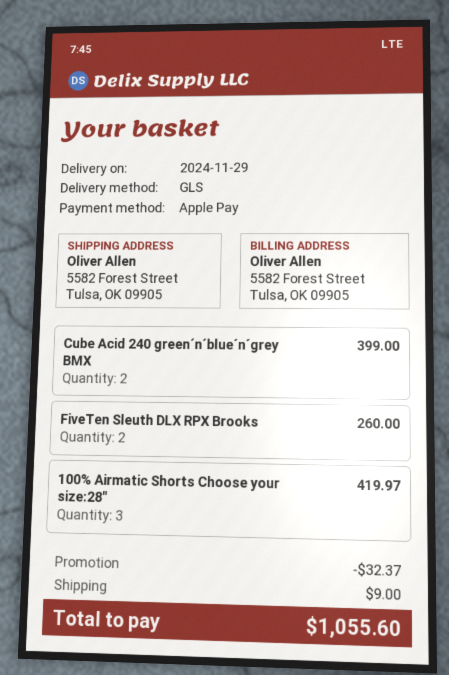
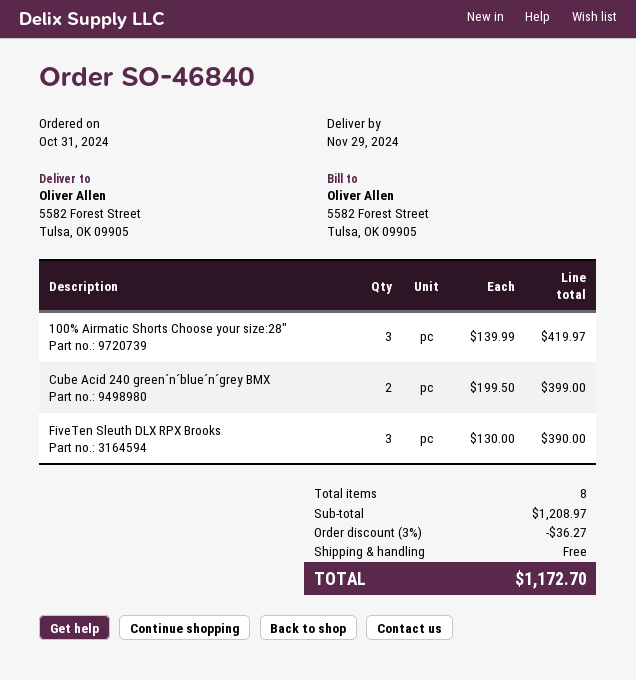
FiveTen Sleuth DLX RPX Brooks: 2 for 260.00 -> 3 for 390.00
discount: 32.37 -> 36.27
shipping: 9.00 -> 0.00
total: 1055.60 -> 1172.70

